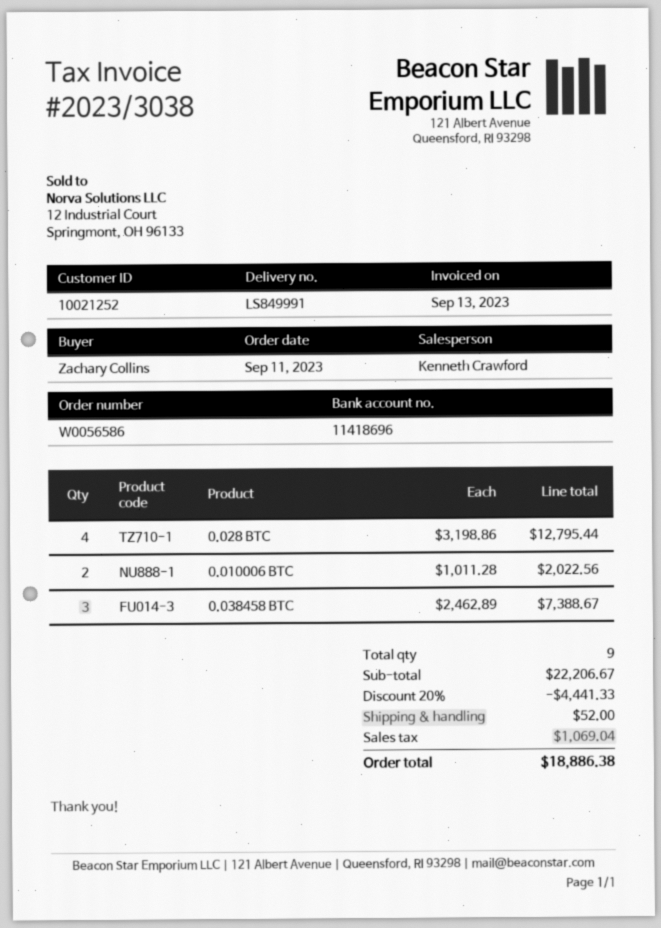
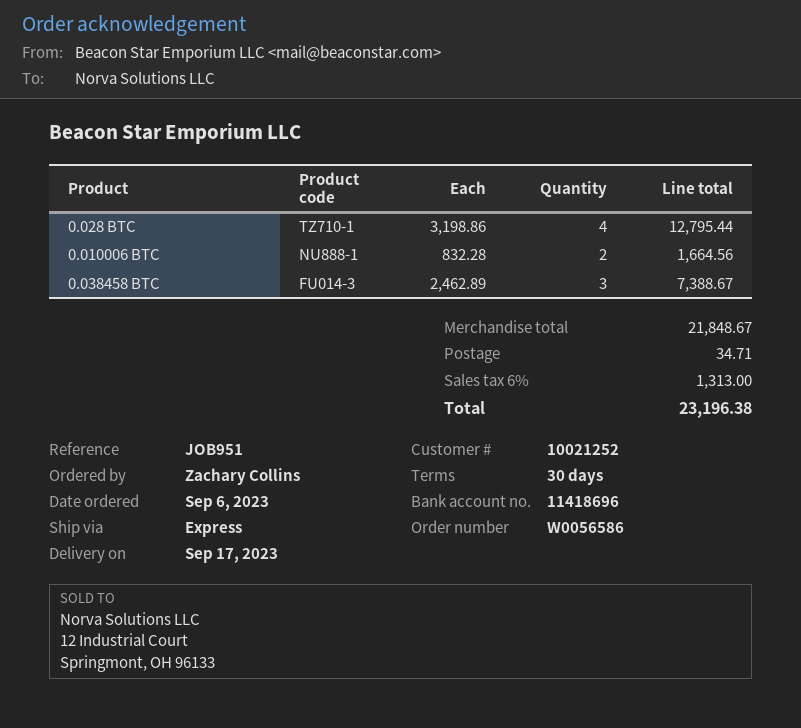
order date: 2023-09-11 -> 2023-09-06
0.010006 BTC: 2 x 1011.28 = 2022.56 -> 2 x 832.28 = 1664.56
subtotal: 22206.67 -> 21848.67
discount: 20% = 4441.33 -> none
shipping: 52.00 -> 34.71
tax: 1069.04 -> 1313.00
total: 18886.38 -> 23196.38

